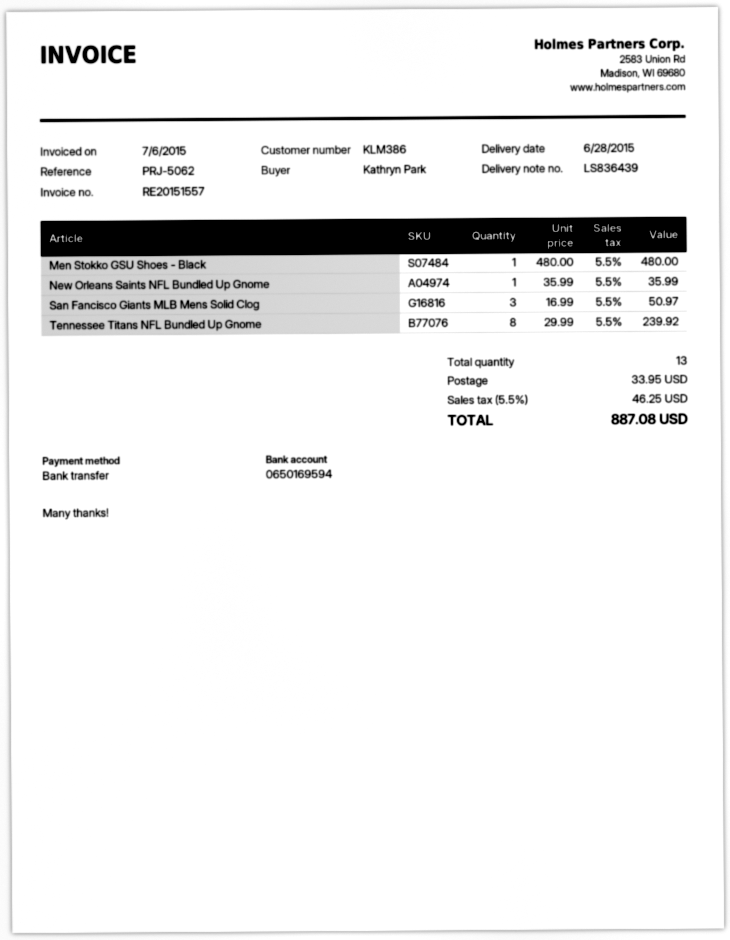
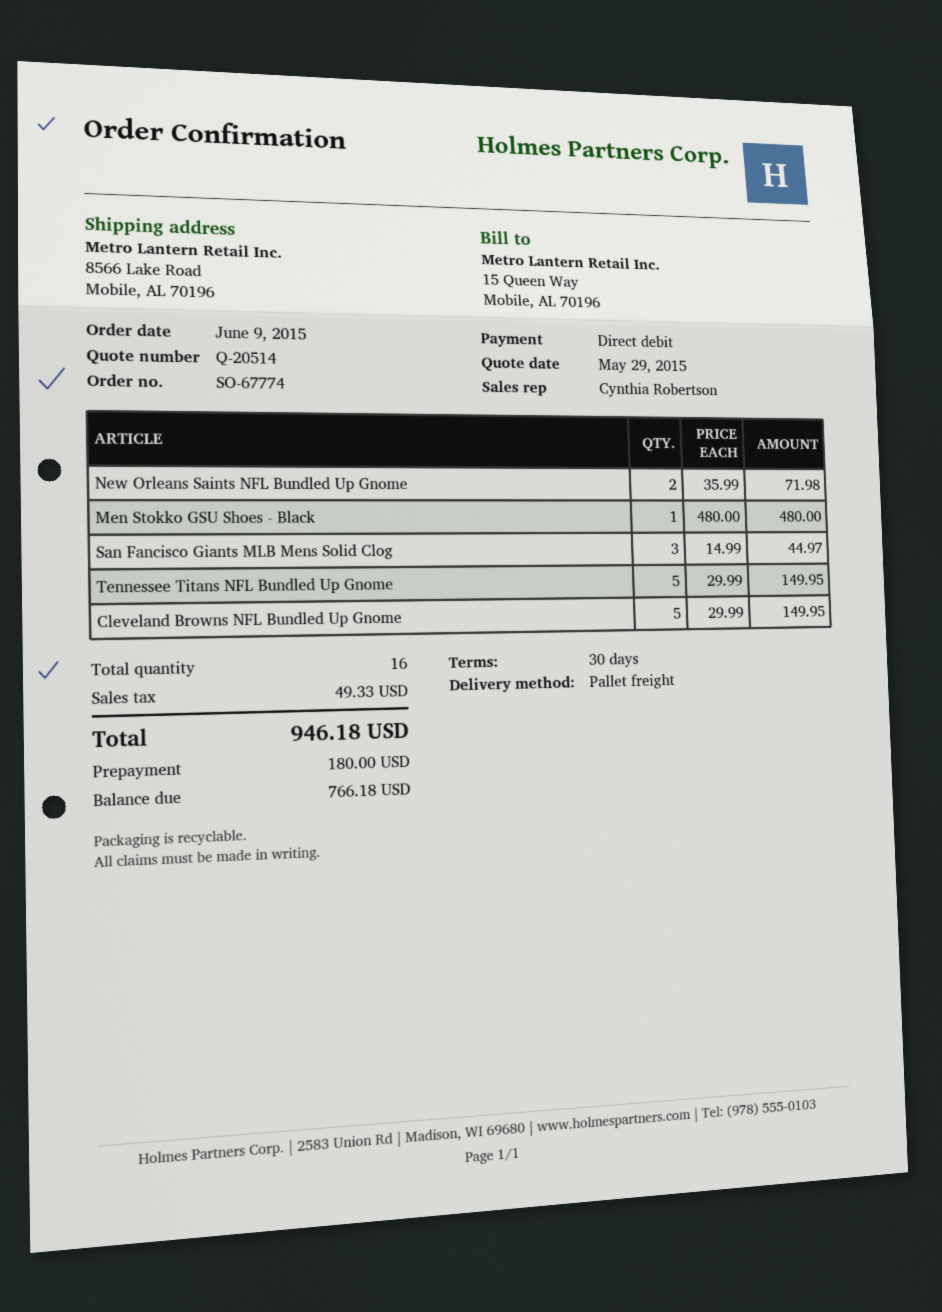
payment method: bank transfer -> direct debit
New Orleans Saints NFL Bundled Up Gnome: 1 x 35.99 = 35.99 -> 2 x 35.99 = 71.98
San Fancisco Giants MLB Mens Solid Clog: 3 x 16.99 = 50.97 -> 3 x 14.99 = 44.97
Tennessee Titans NFL Bundled Up Gnome: 8 x 29.99 = 239.92 -> 5 x 29.99 = 149.95
Cleveland Browns NFL Bundled Up Gnome: none -> 5 x 29.99 = 149.95
total quantity: 13 -> 16
shipping: 33.95 -> none
tax: 46.25 -> 49.33
total: 887.08 -> 946.18

